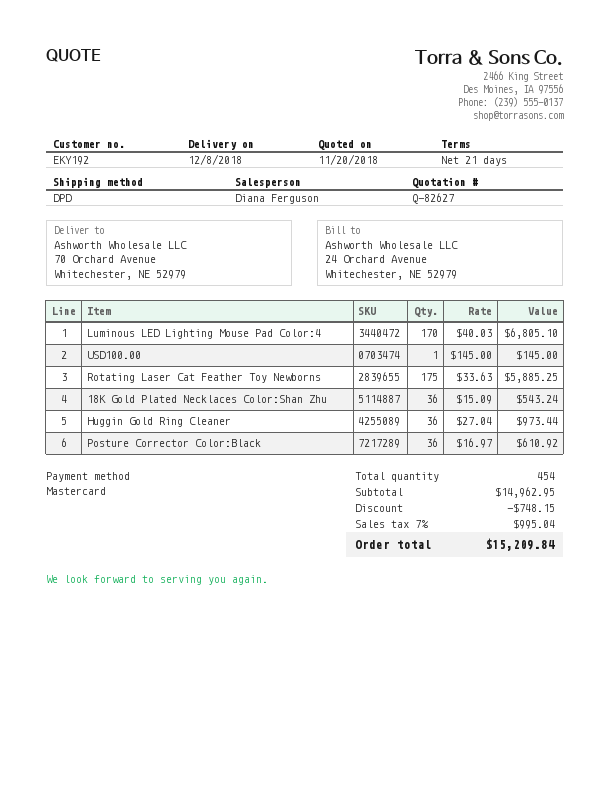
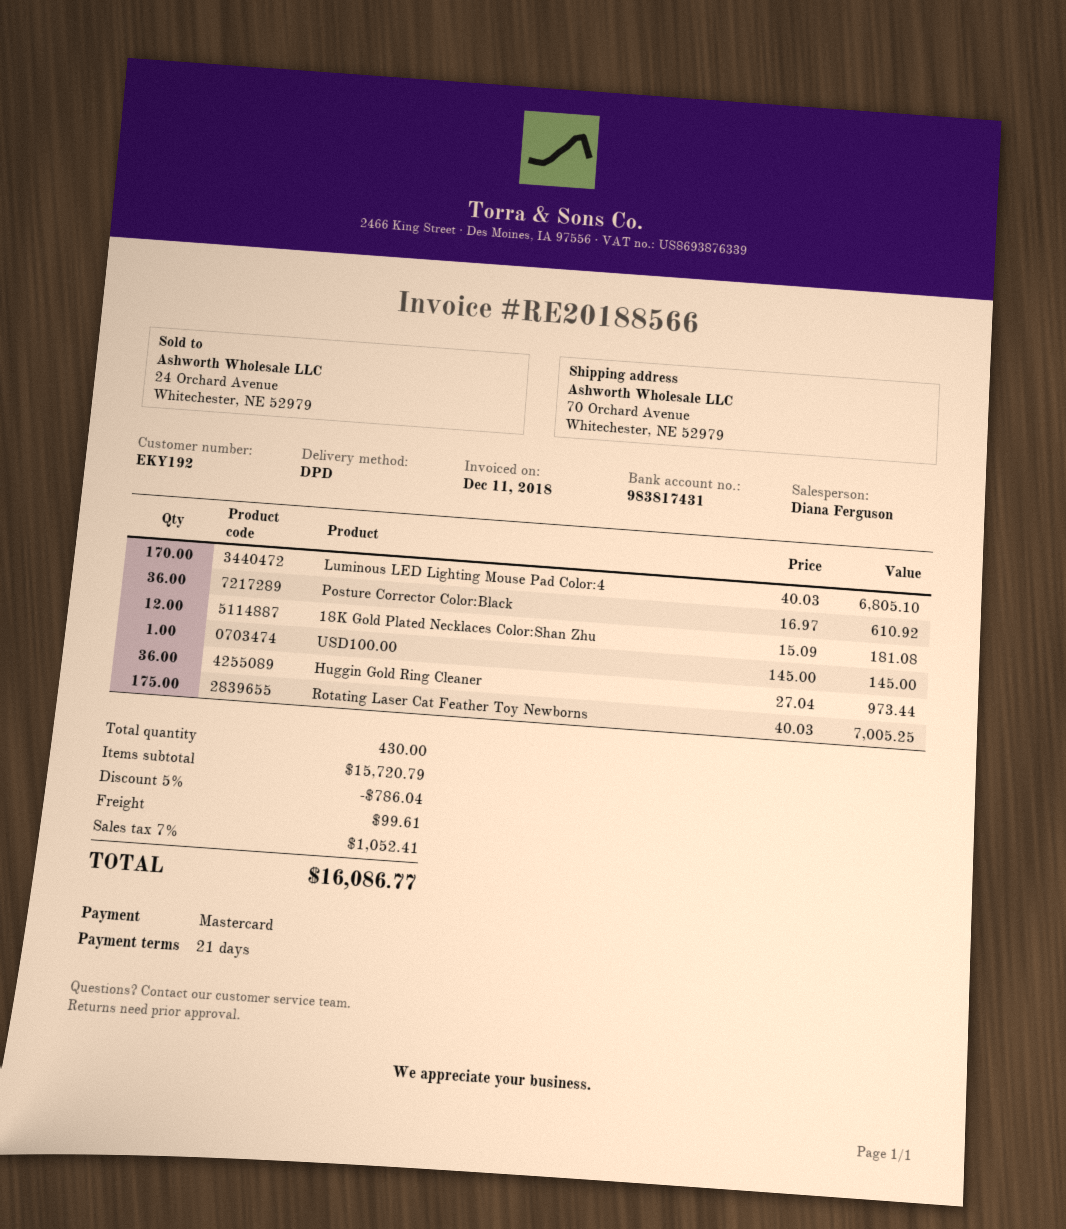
Rotating Laser Cat Feather Toy Newborns: 175 x 33.63 = 5885.25 -> 175 x 40.03 = 7005.25
18K Gold Plated Necklaces Color:Shan Zhu: 36 x 15.09 = 543.24 -> 12 x 15.09 = 181.08
total quantity: 454 -> 430
subtotal: 14962.95 -> 15720.79
discount: 748.15 -> 786.04
shipping: none -> 99.61
tax: 7% = 995.04 -> 7% = 1052.41
total: 15209.84 -> 16086.77

